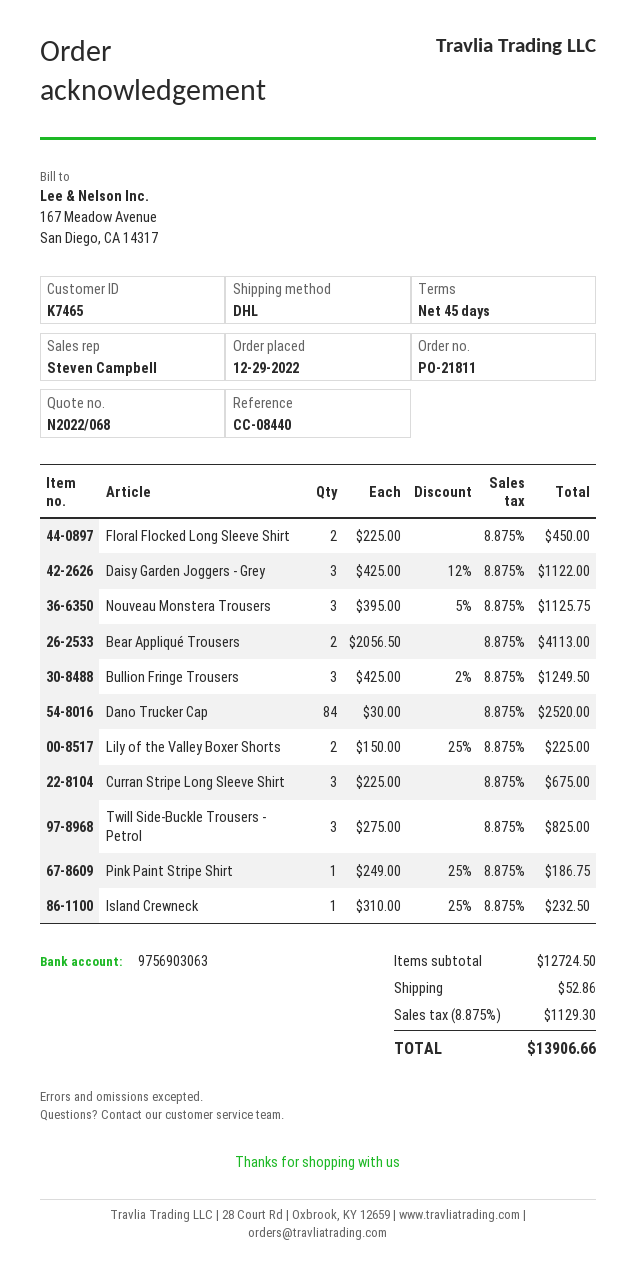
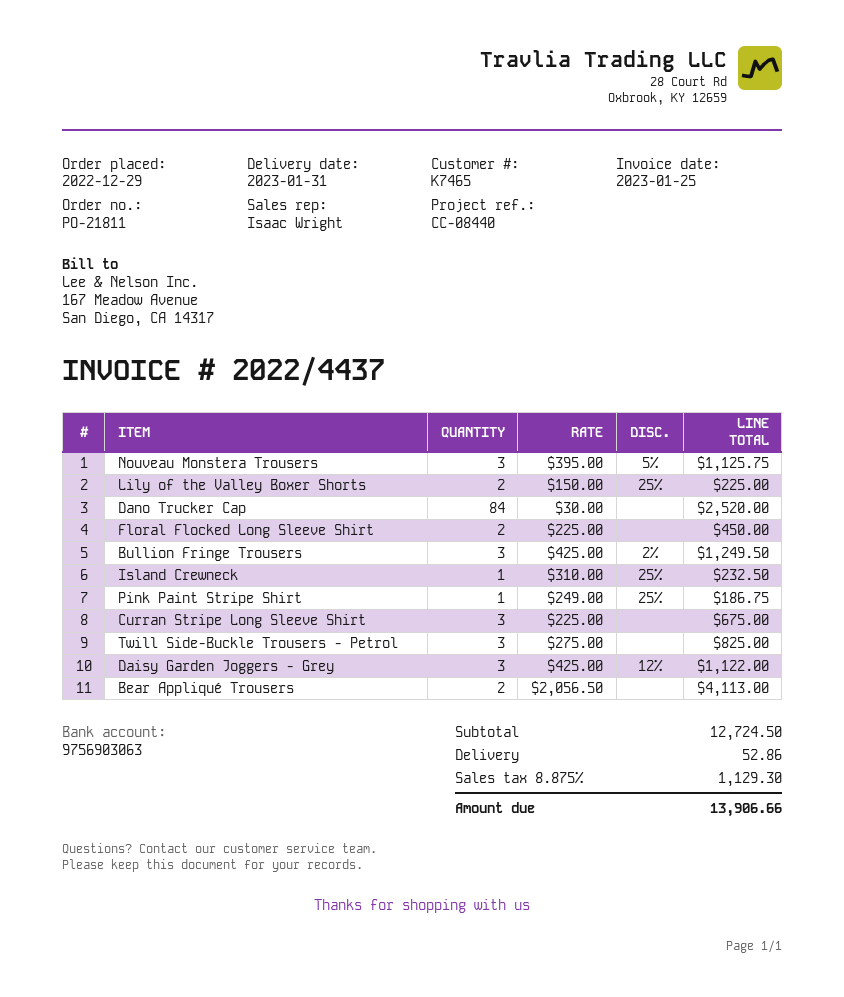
sales rep: Steven Campbell -> Isaac Wright

